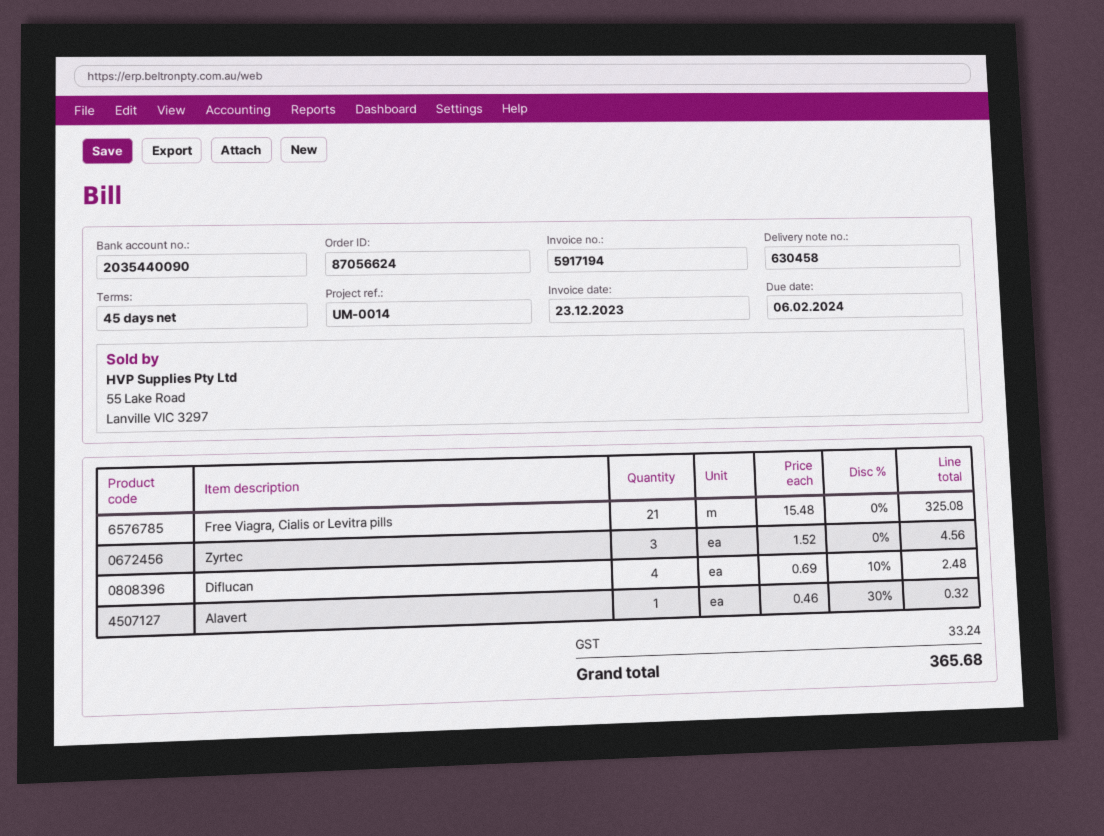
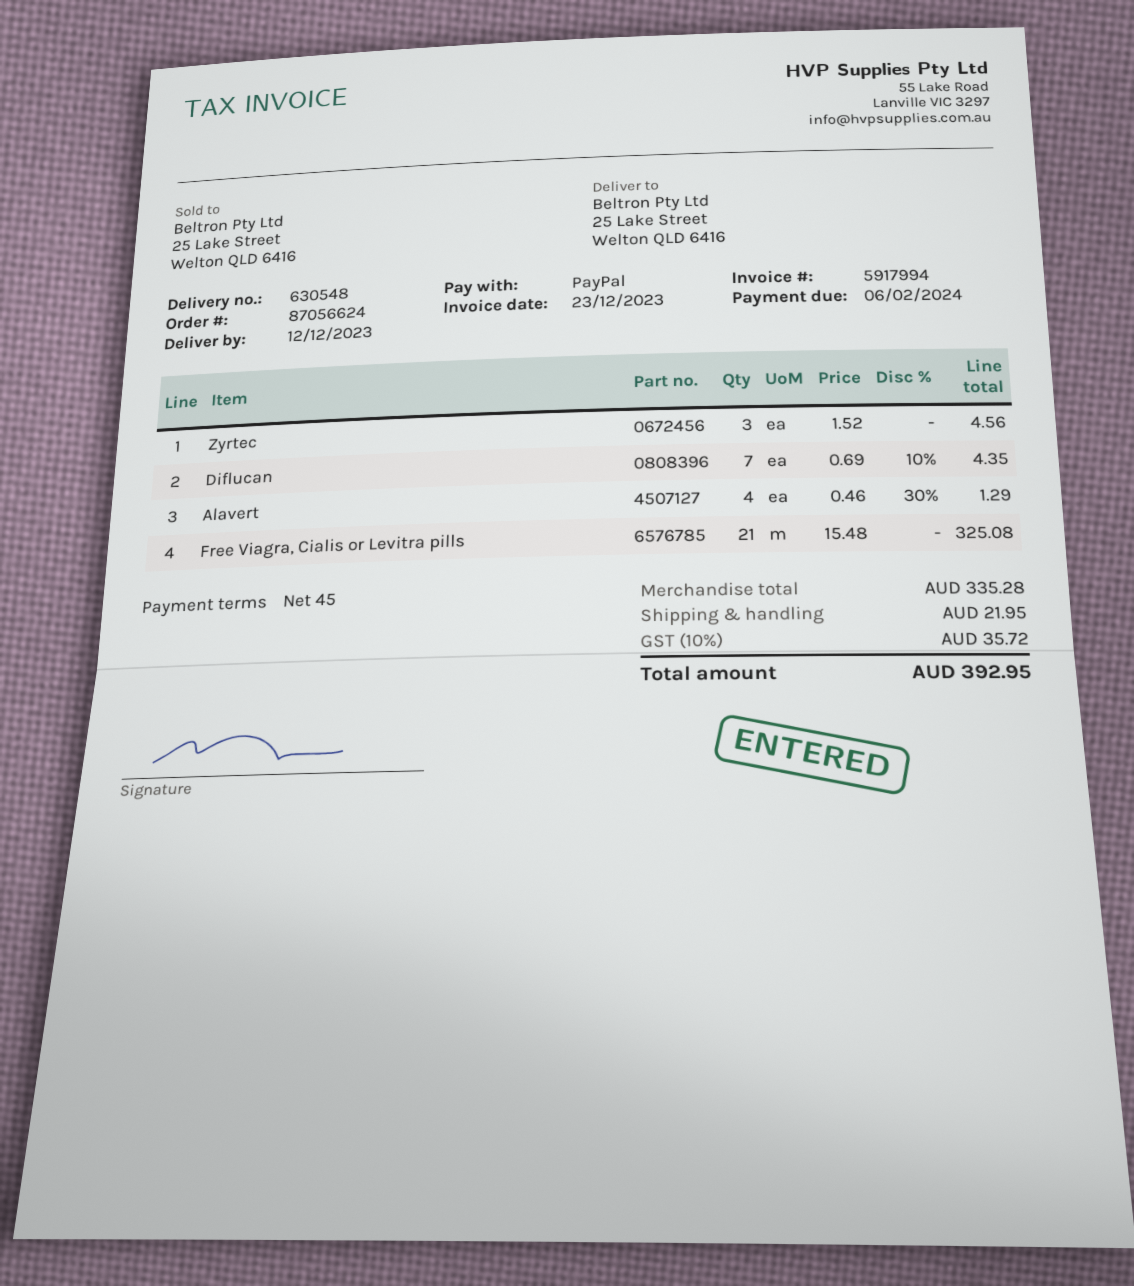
delivery note number: 630458 -> 630548
invoice number: 5917194 -> 5917994
Diflucan: 4 x 0.69 - 10% = 2.48 -> 7 x 0.69 - 10% = 4.35
Alavert: 1 x 0.46 - 30% = 0.32 -> 4 x 0.46 - 30% = 1.29
shipping: none -> 21.95
tax: 33.24 -> 35.72
total: 365.68 -> 392.95

